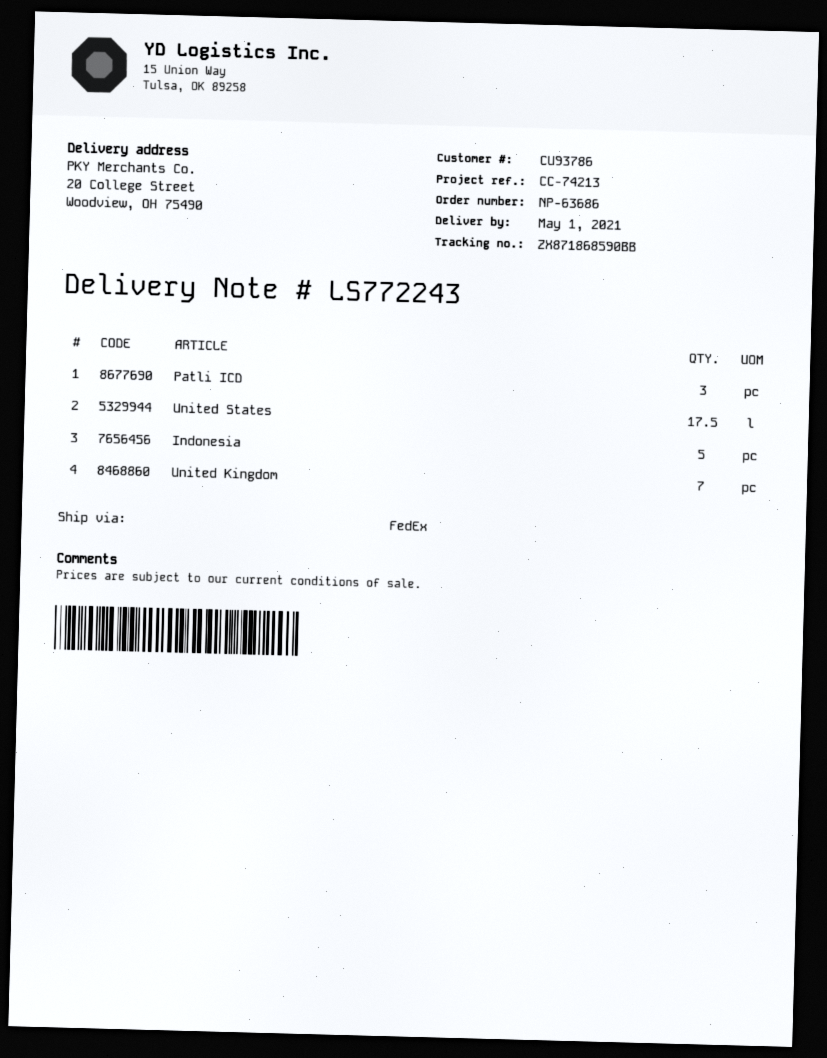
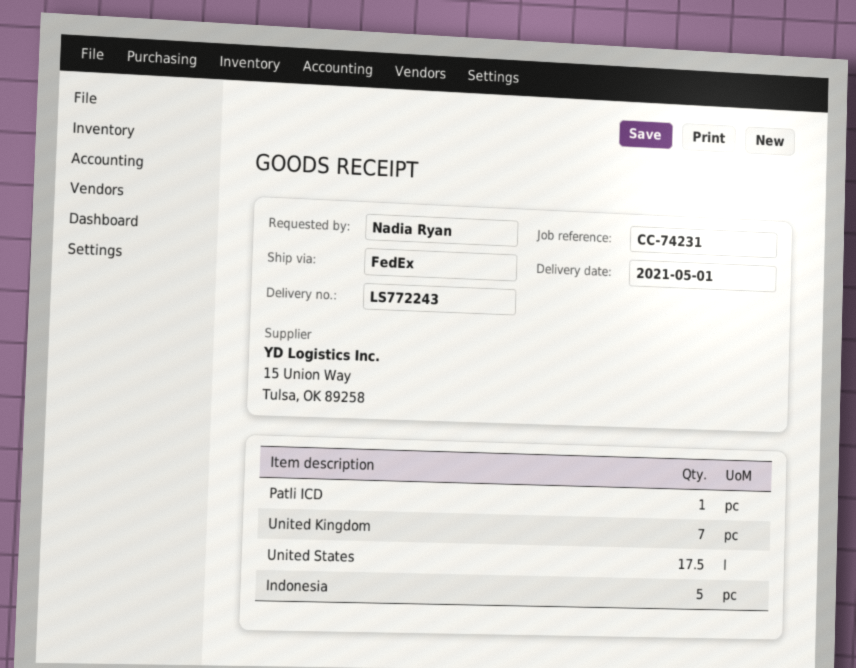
reference: CC-74213 -> CC-74231
Patli ICD: 3 -> 1

